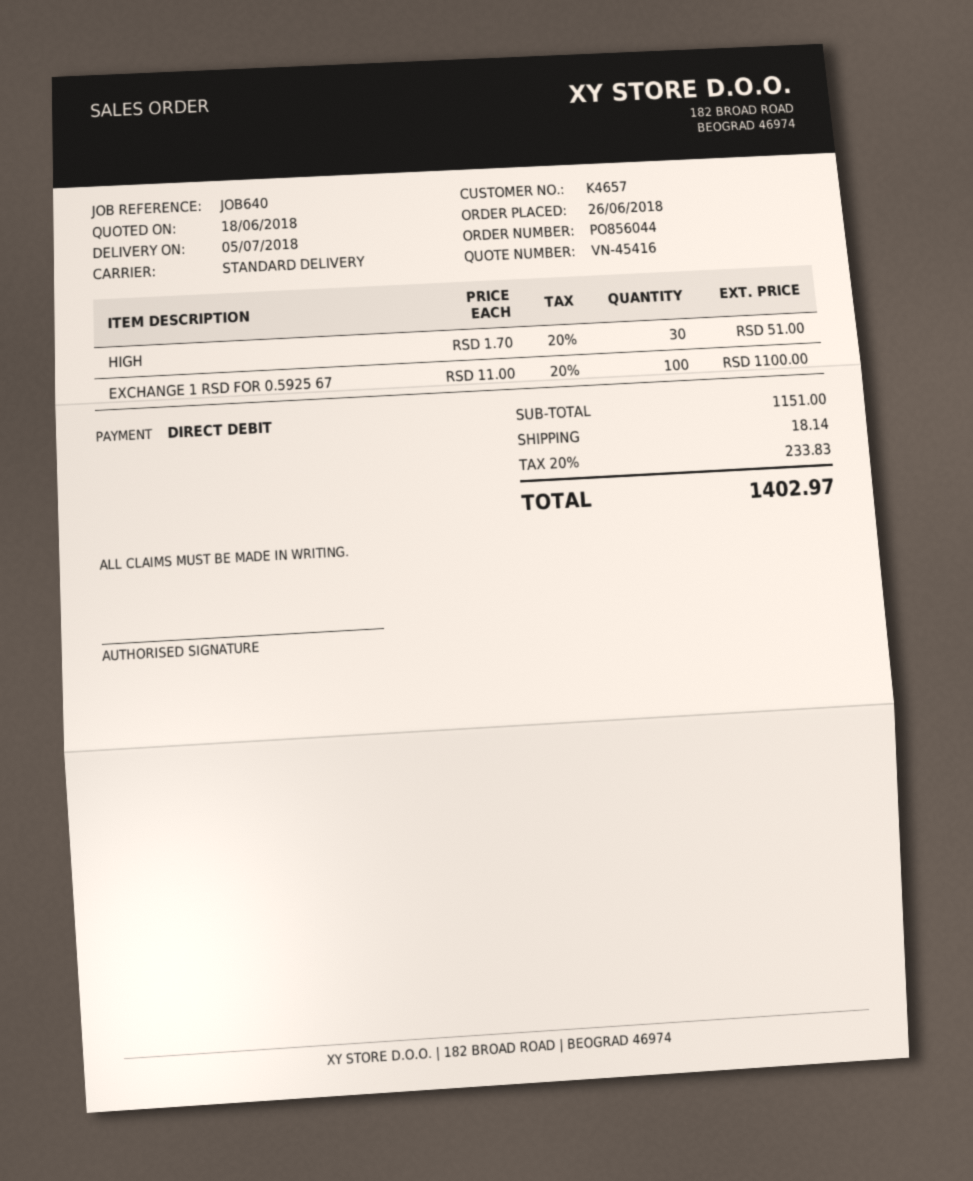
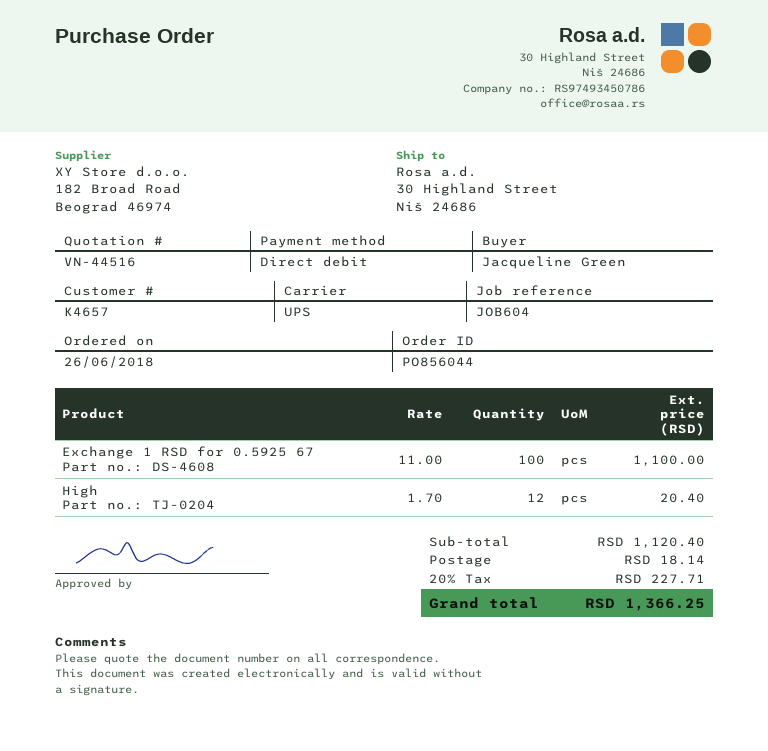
quote number: VN-45416 -> VN-44516
reference: JOB640 -> JOB604
shipping method: standard -> UPS
HIGH: 30 x 1.70 = 51.00 -> 12 x 1.70 = 20.40
subtotal: 1151.00 -> 1120.40
tax: 20% = 233.83 -> 20% = 227.71
total: 1402.97 -> 1366.25

